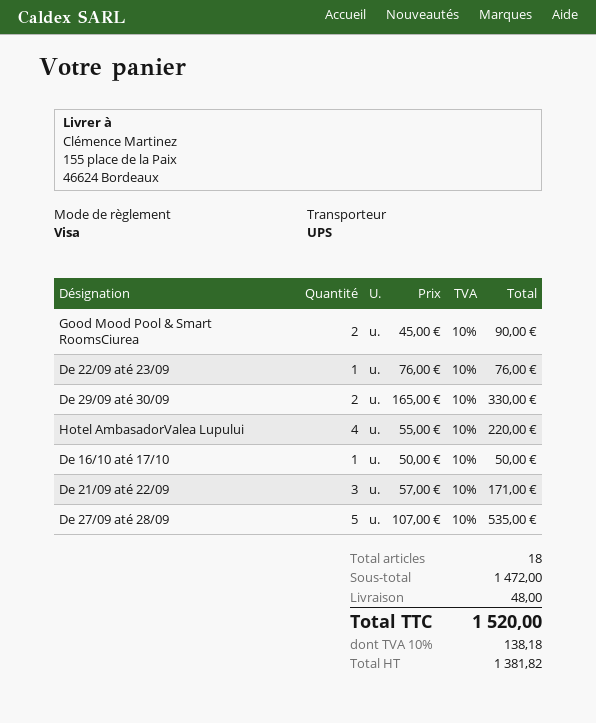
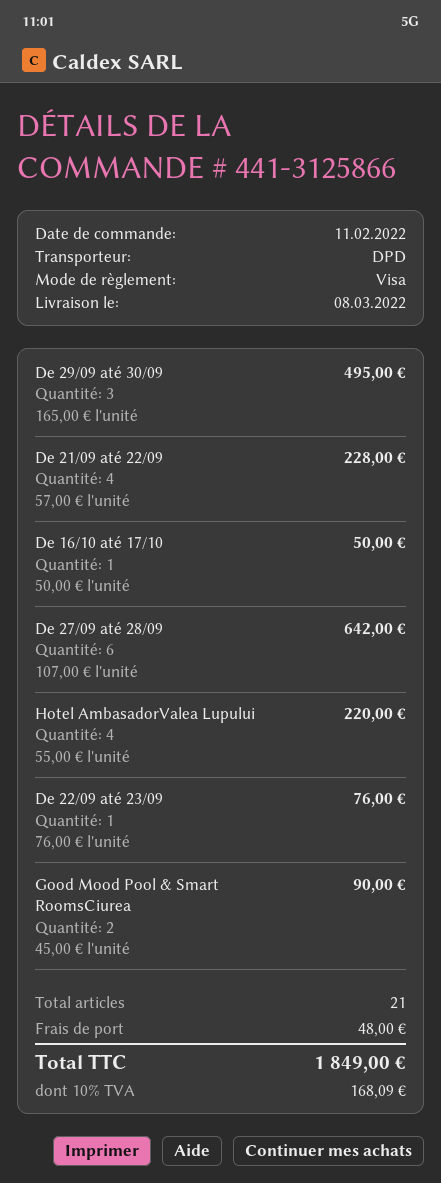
shipping method: UPS -> DPD
De 29/09 até 30/09: 2 x 165.00 = 330.00 -> 3 x 165.00 = 495.00
De 21/09 até 22/09: 3 x 57.00 = 171.00 -> 4 x 57.00 = 228.00
De 27/09 até 28/09: 5 x 107.00 = 535.00 -> 6 x 107.00 = 642.00
total quantity: 18 -> 21
tax: 10% = 138.18 -> 10% = 168.09
total: 1520.00 -> 1849.00

